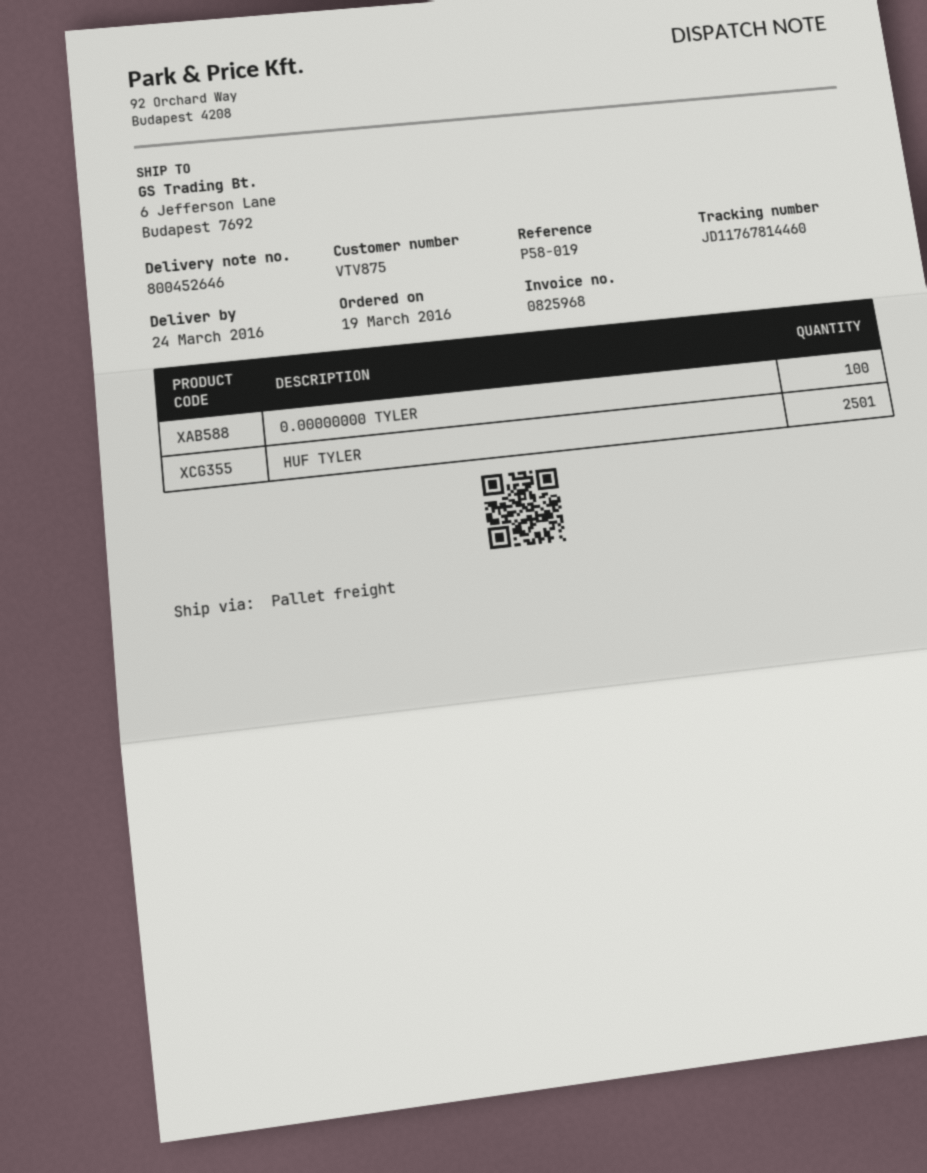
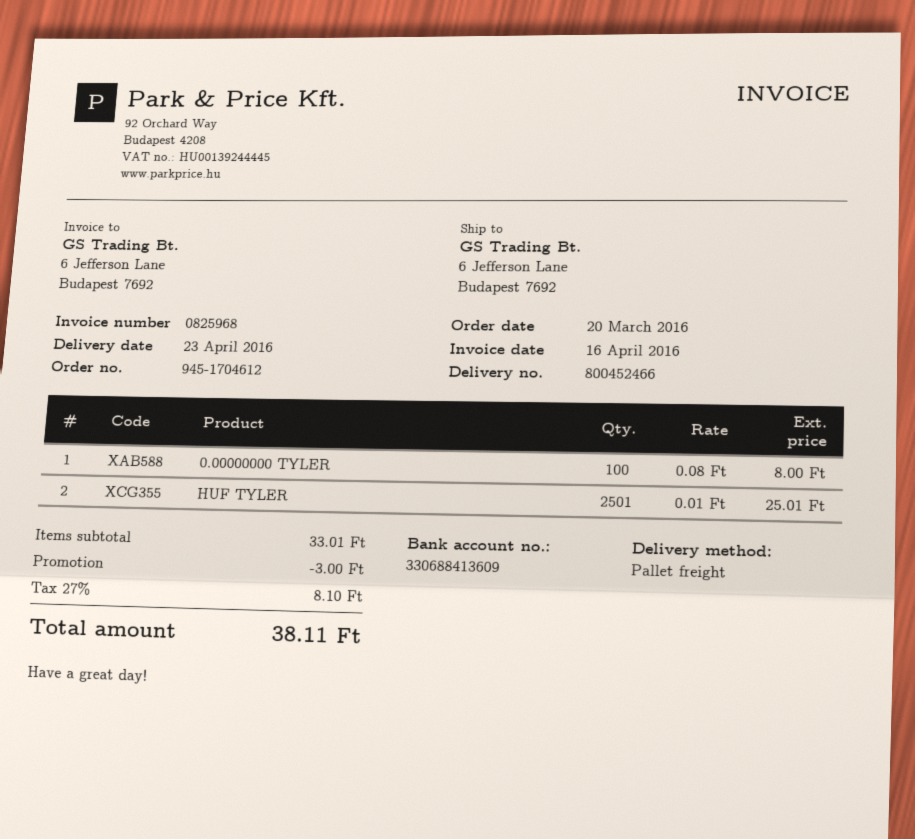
order date: 2016-03-19 -> 2016-03-20
delivery note number: 800452646 -> 800452466
delivery date: 2016-03-24 -> 2016-04-23

